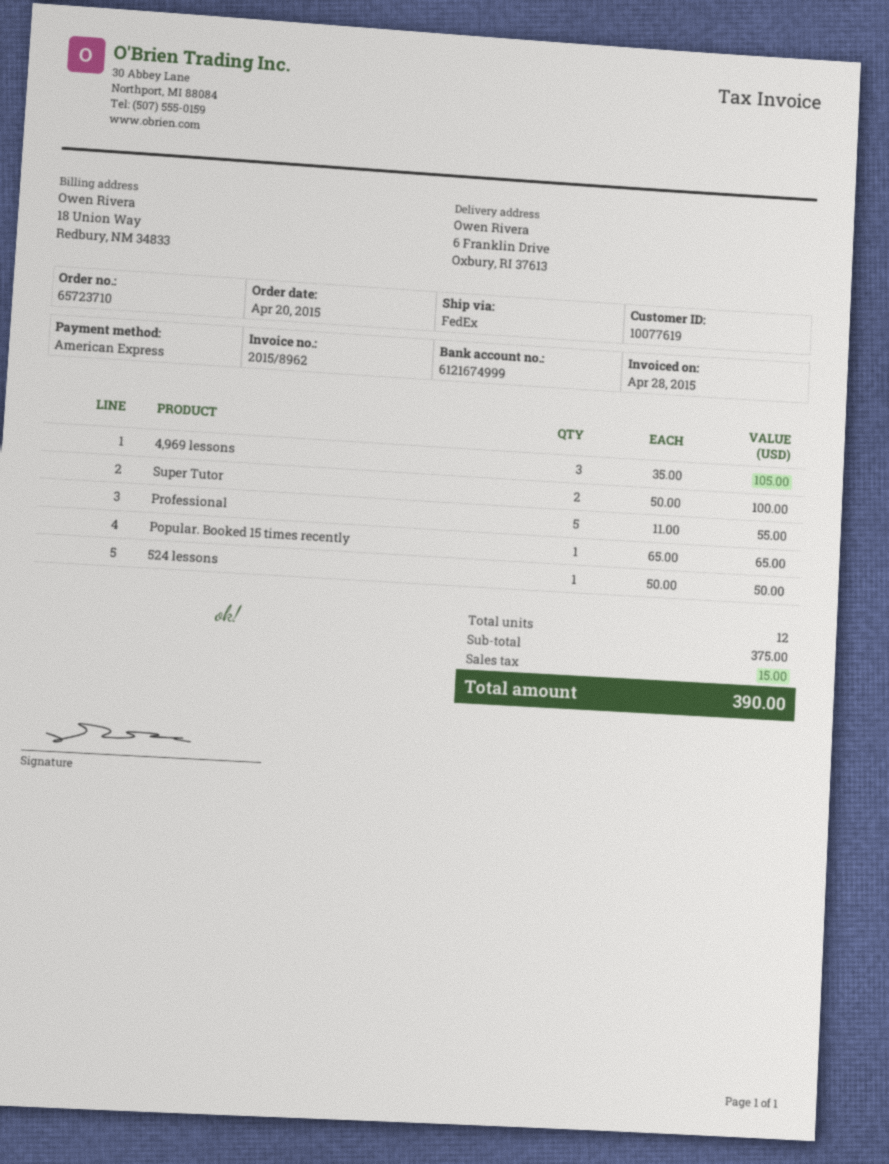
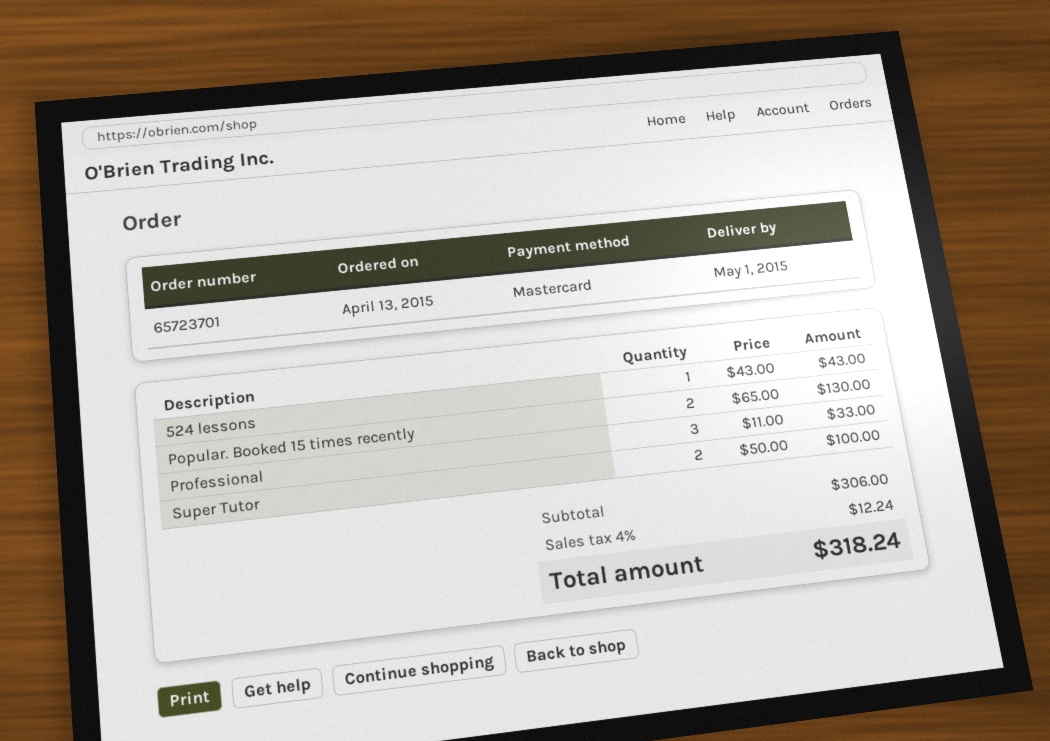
order number: 65723710 -> 65723701
order date: 2015-04-20 -> 2015-04-13
payment method: American Express -> Mastercard
4,969 lessons: 3 x 35.00 = 105.00 -> none
Professional: 5 x 11.00 = 55.00 -> 3 x 11.00 = 33.00
Popular. Booked 15 times recently: 1 x 65.00 = 65.00 -> 2 x 65.00 = 130.00
524 lessons: 1 x 50.00 = 50.00 -> 1 x 43.00 = 43.00
subtotal: 375.00 -> 306.00
tax: 15.00 -> 12.24
total: 390.00 -> 318.24

